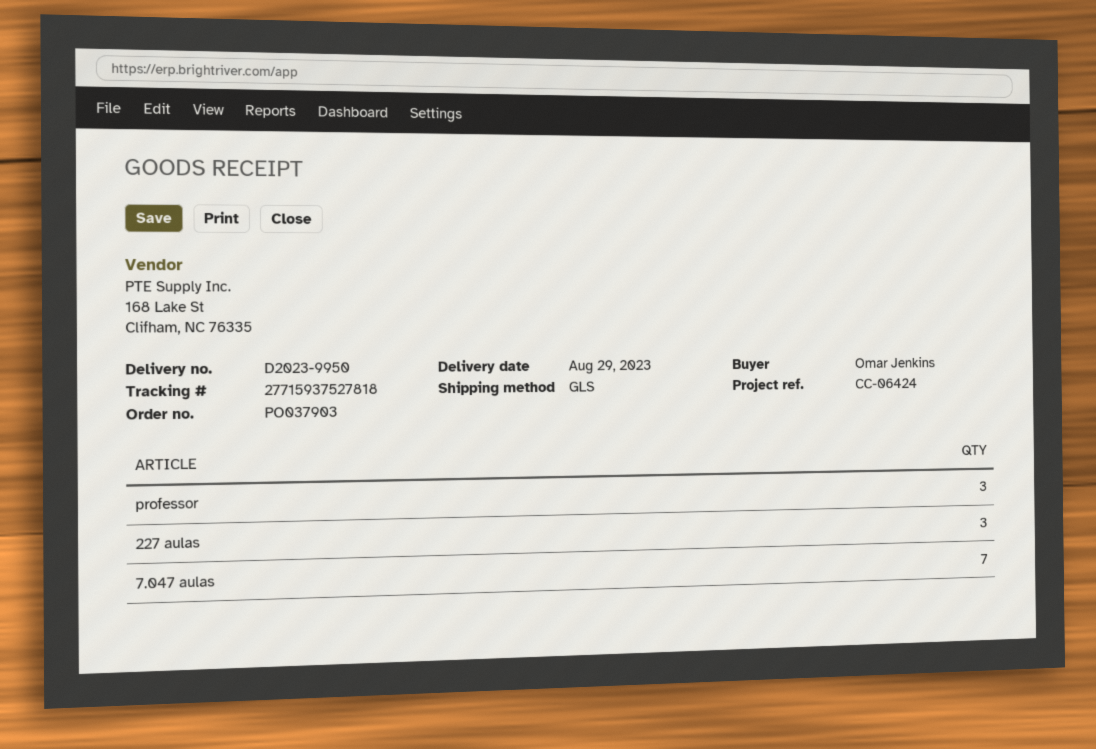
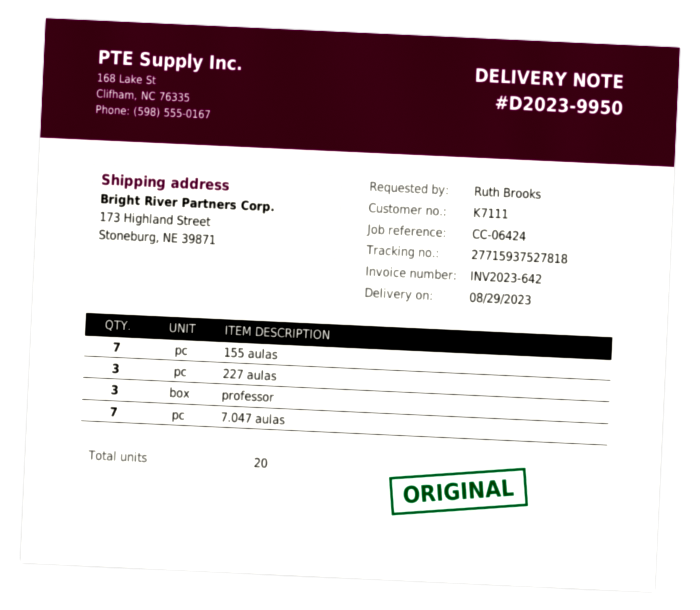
ordered by: Omar Jenkins -> Ruth Brooks
155 aulas: none -> 7

